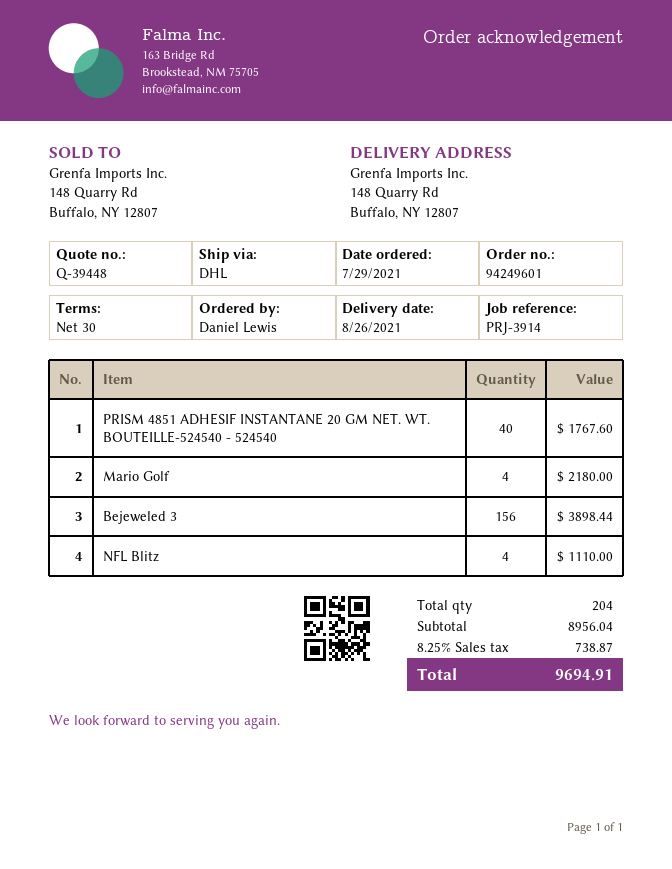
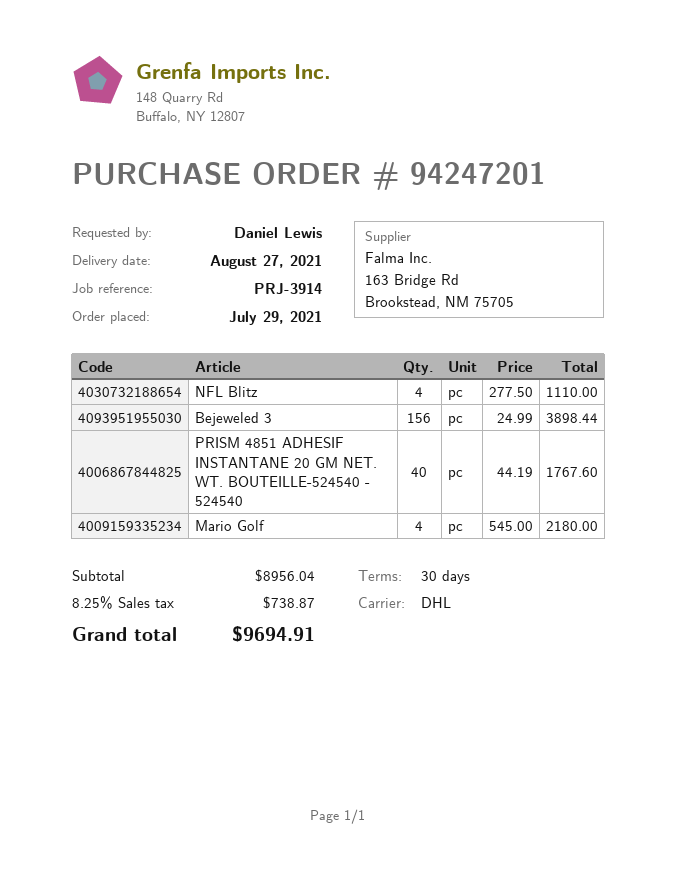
order number: 94249601 -> 94247201
delivery date: 2021-08-26 -> 2021-08-27

